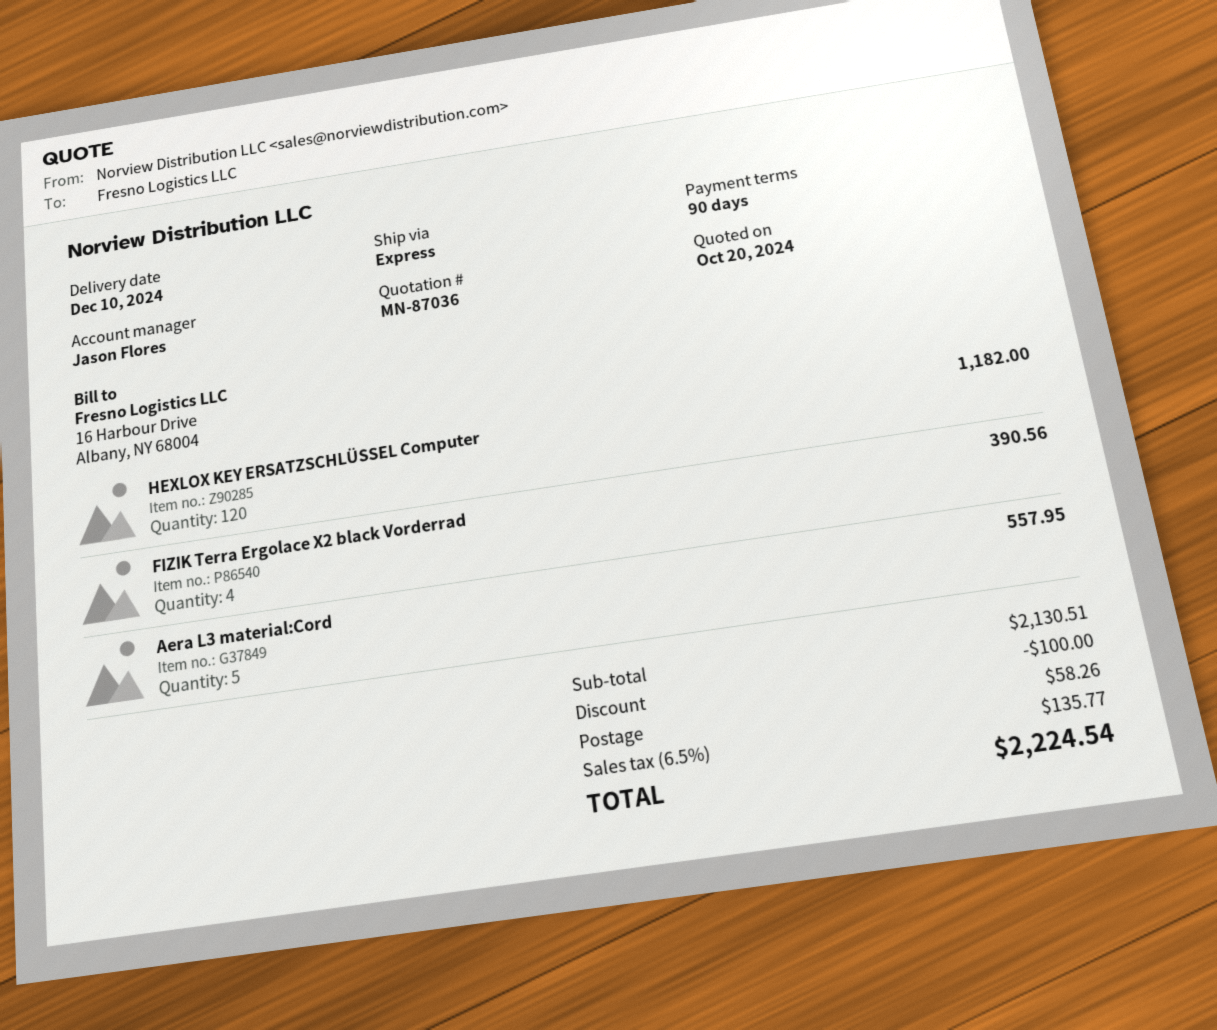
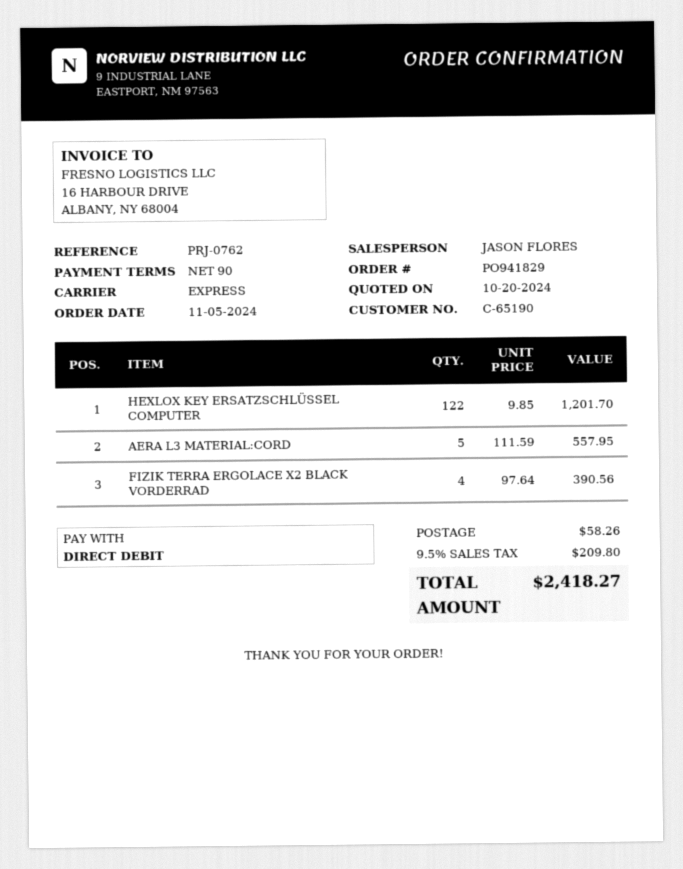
HEXLOX KEY ERSATZSCHLÜSSEL Computer: 120 for 1182.00 -> 122 for 1201.70
discount: 100.00 -> none
tax: 6.5% = 135.77 -> 9.5% = 209.80
total: 2224.54 -> 2418.27

